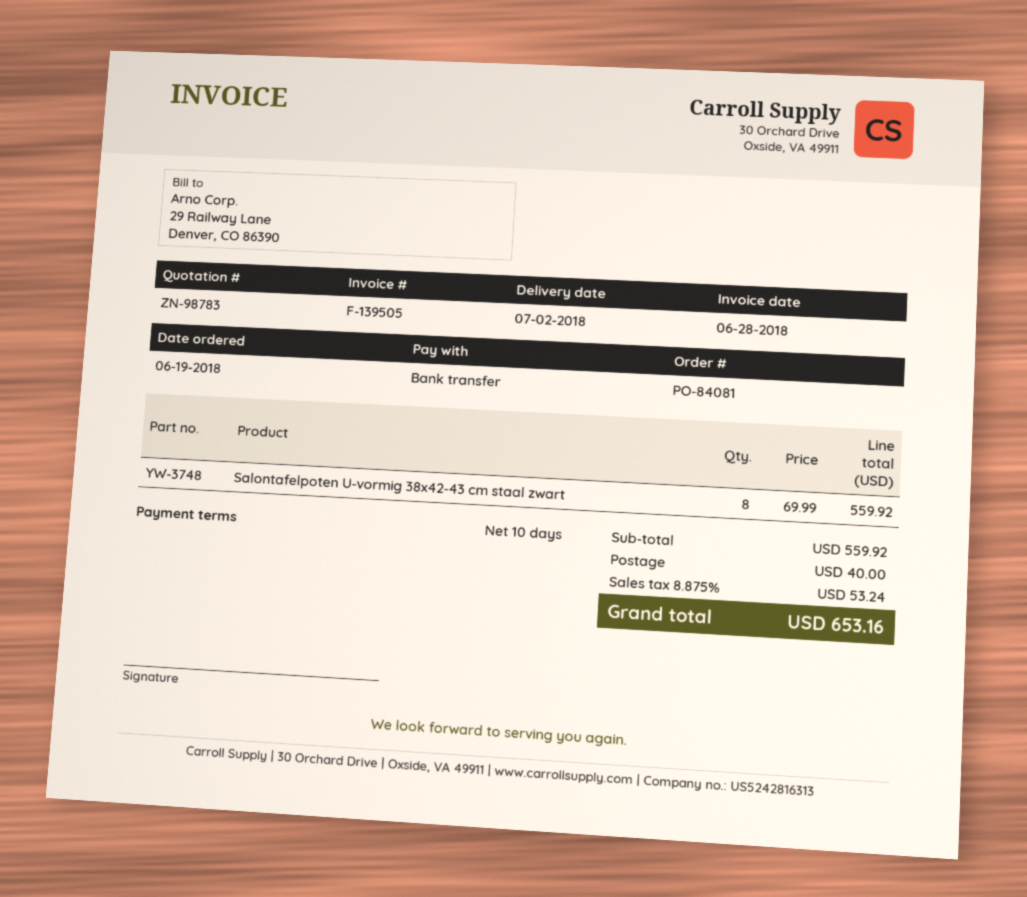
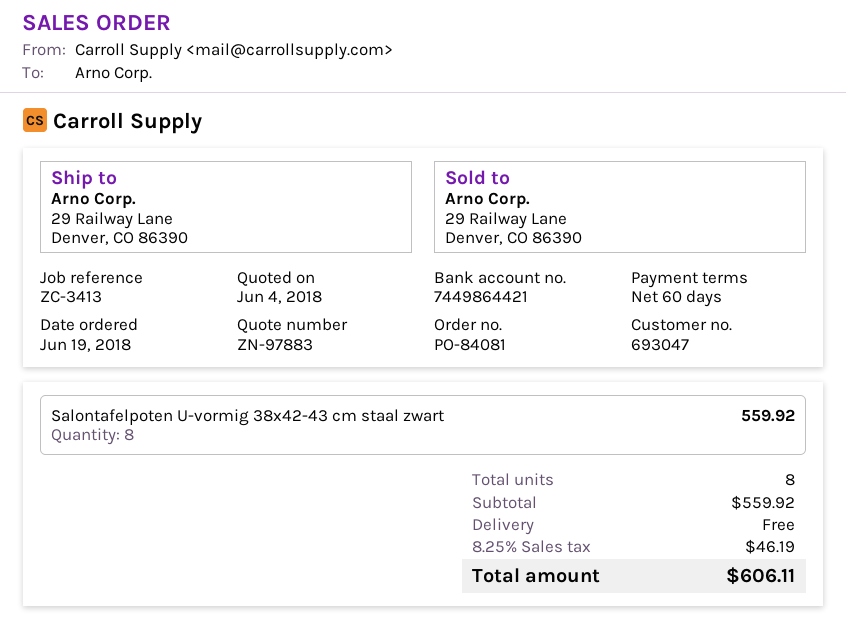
quote number: ZN-98783 -> ZN-97883
payment terms: 10 days -> 60 days
shipping: 40.00 -> 0.00
tax: 8.875% = 53.24 -> 8.25% = 46.19
total: 653.16 -> 606.11

